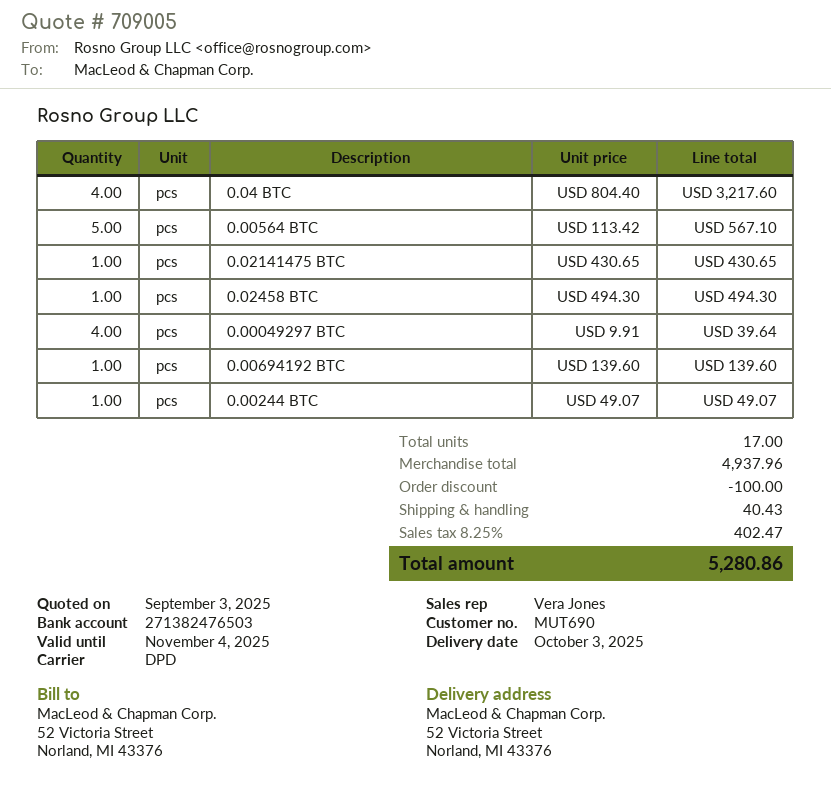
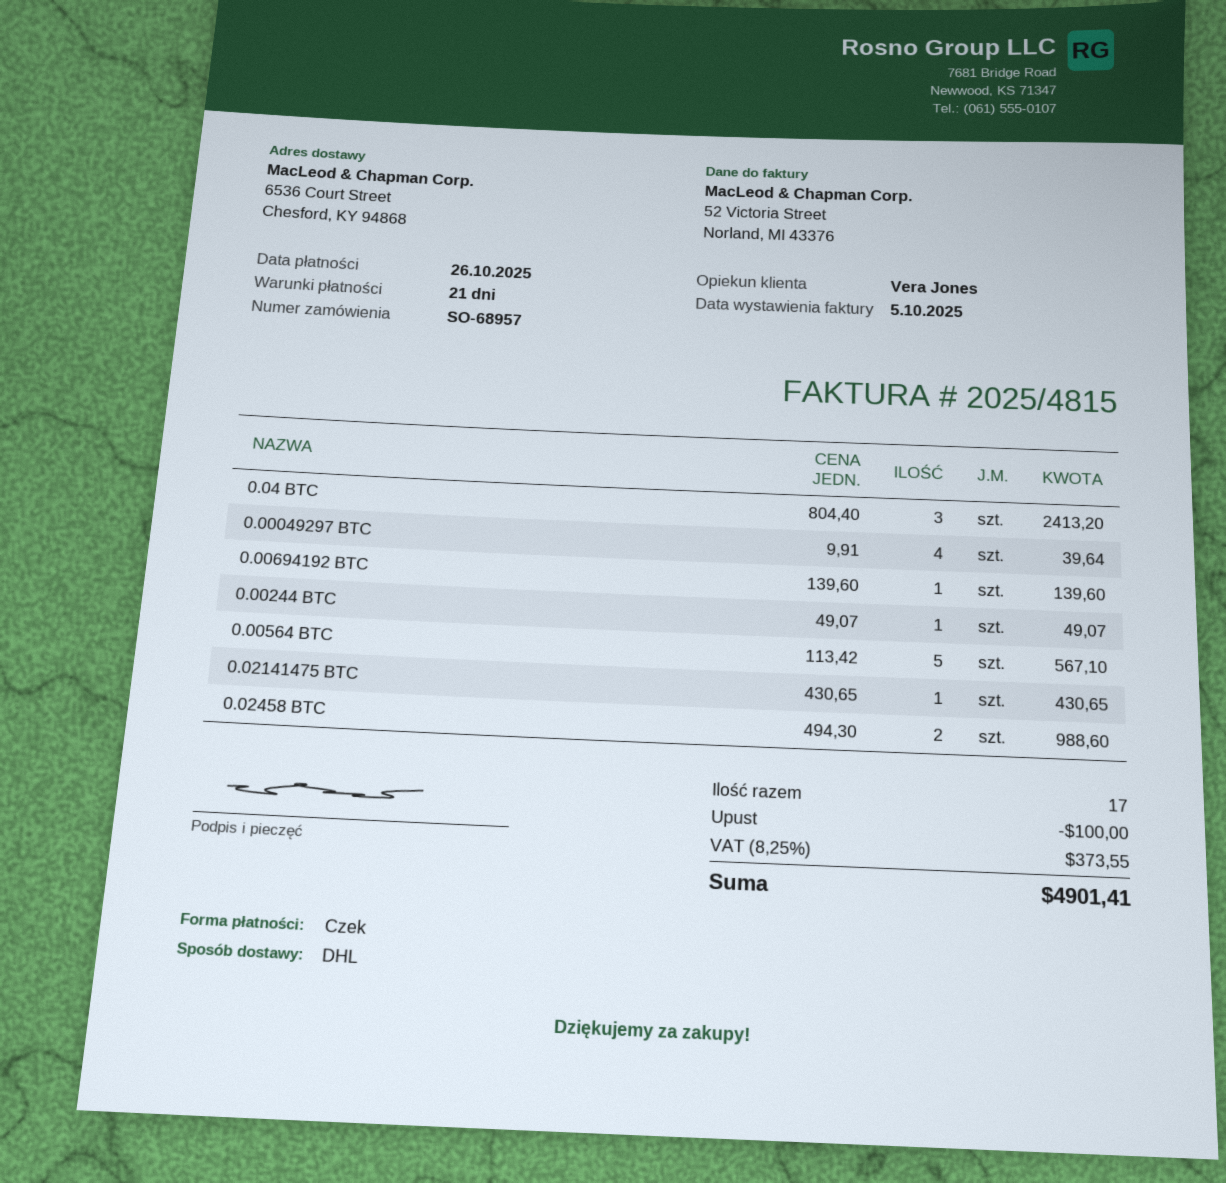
shipping method: DPD -> DHL
ship to: 52 Victoria Street, Norland, MI 43376 -> 6536 Court Street, Chesford, KY 94868
0.04 BTC: 4 x 804.40 = 3217.60 -> 3 x 804.40 = 2413.20
0.02458 BTC: 1 x 494.30 = 494.30 -> 2 x 494.30 = 988.60
shipping: 40.43 -> none
tax: 8.25% = 402.47 -> 8.25% = 373.55
total: 5280.86 -> 4901.41

